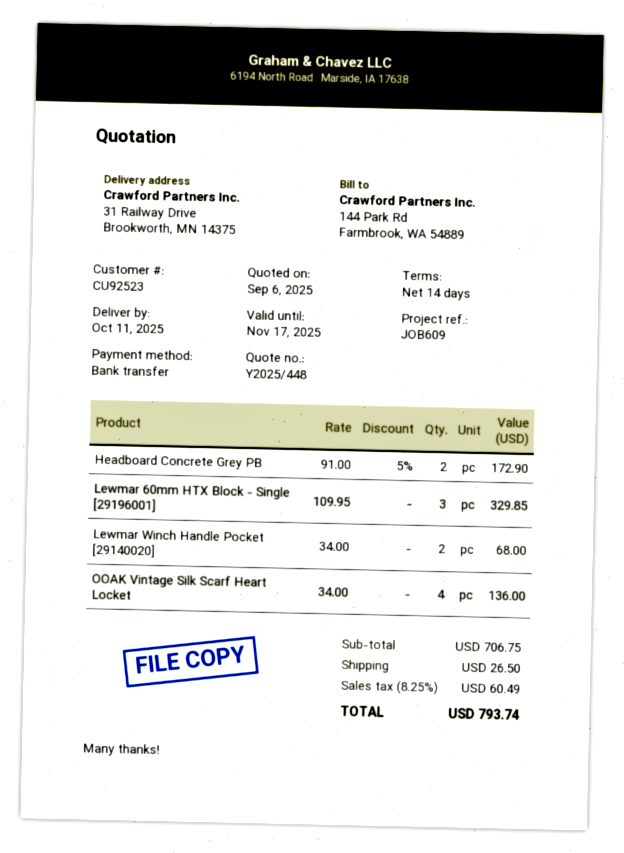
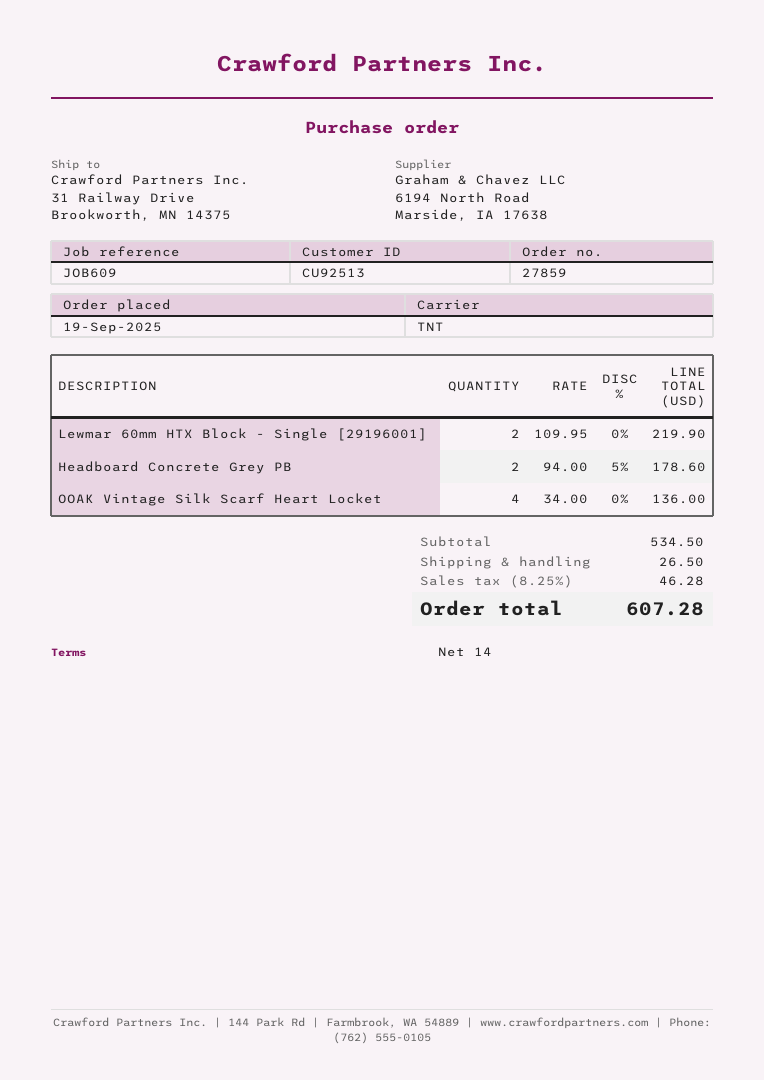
customer number: CU92523 -> CU92513
Headboard Concrete Grey PB: 2 x 91.00 - 5% = 172.90 -> 2 x 94.00 - 5% = 178.60
Lewmar 60mm HTX Block - Single [29196001]: 3 x 109.95 = 329.85 -> 2 x 109.95 = 219.90
Lewmar Winch Handle Pocket [29140020]: 2 x 34.00 = 68.00 -> none
subtotal: 706.75 -> 534.50
tax: 8.25% = 60.49 -> 8.25% = 46.28
total: 793.74 -> 607.28

